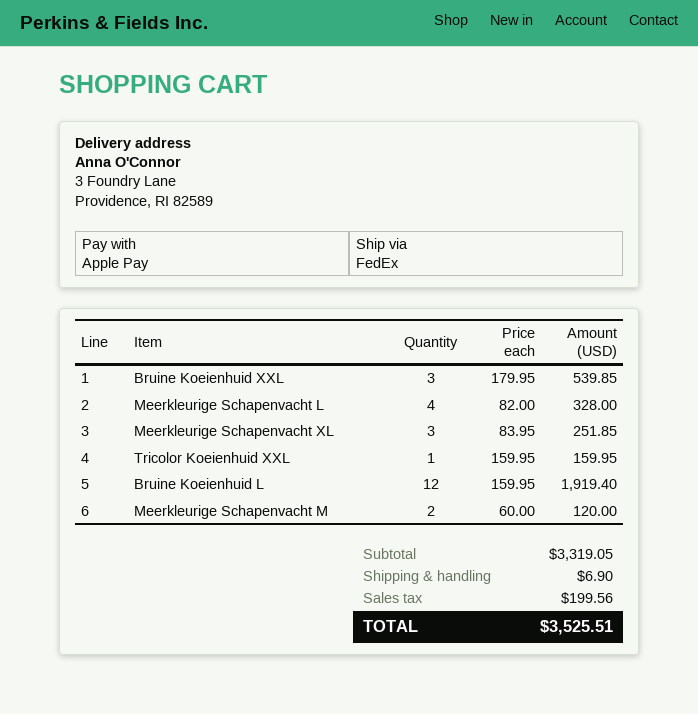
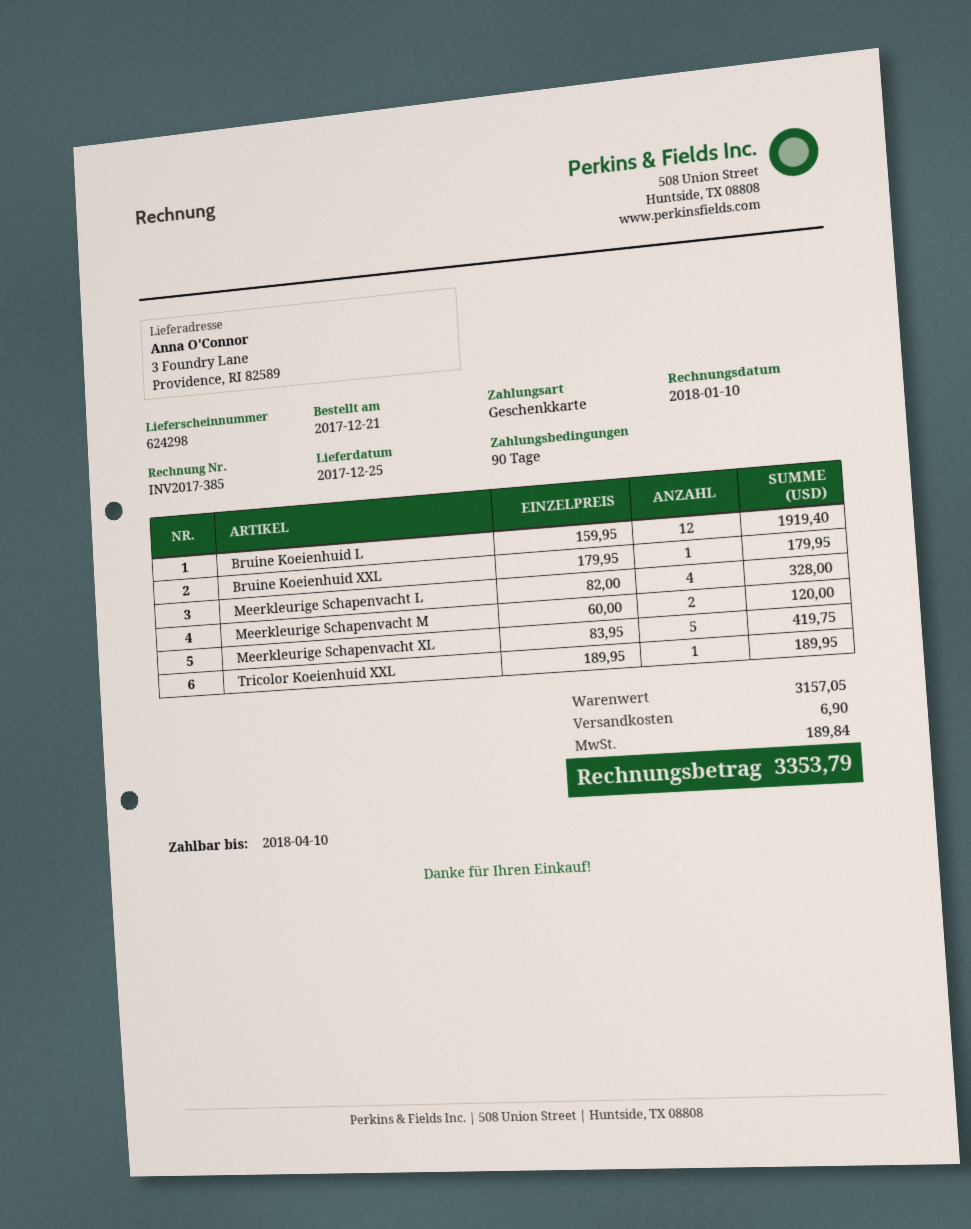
payment method: Apple Pay -> gift card
Bruine Koeienhuid XXL: 3 x 179.95 = 539.85 -> 1 x 179.95 = 179.95
Meerkleurige Schapenvacht XL: 3 x 83.95 = 251.85 -> 5 x 83.95 = 419.75
Tricolor Koeienhuid XXL: 1 x 159.95 = 159.95 -> 1 x 189.95 = 189.95
subtotal: 3319.05 -> 3157.05
tax: 199.56 -> 189.84
total: 3525.51 -> 3353.79

